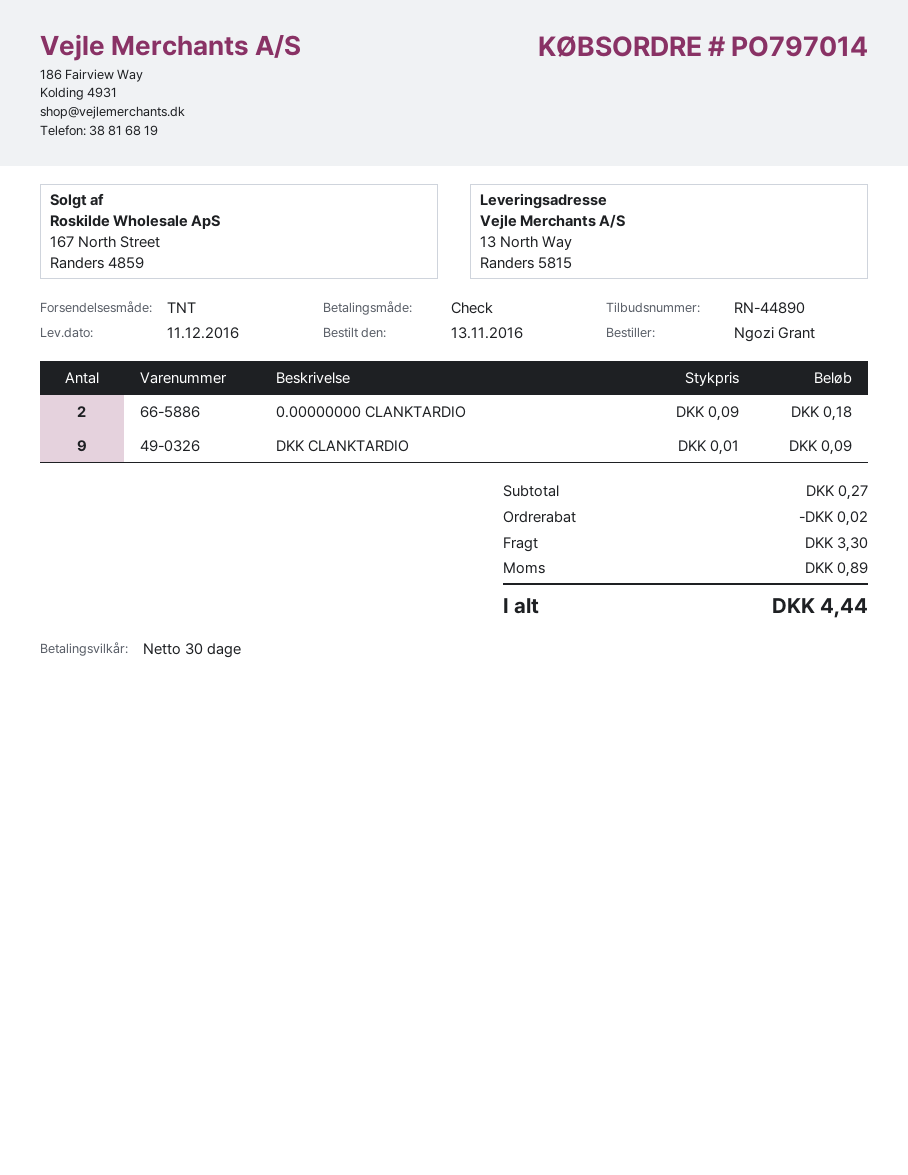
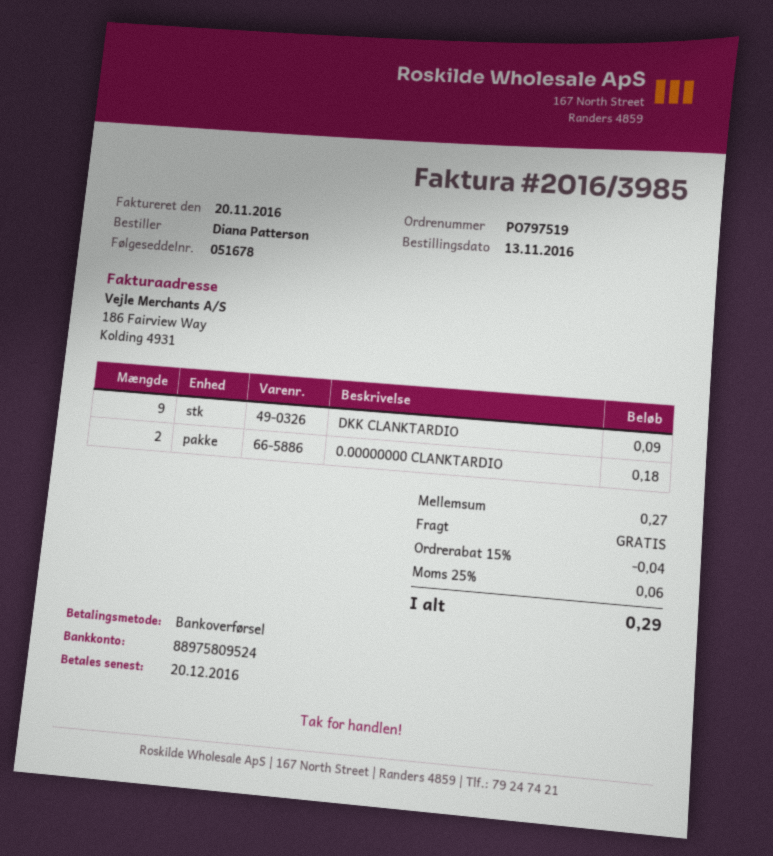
order number: PO797014 -> PO797519
ordered by: Ngozi Grant -> Diana Patterson
payment method: cheque -> bank transfer
discount: 0.02 -> 0.04
shipping: 3.30 -> 0.00
tax: 0.89 -> 0.06
total: 4.44 -> 0.29

